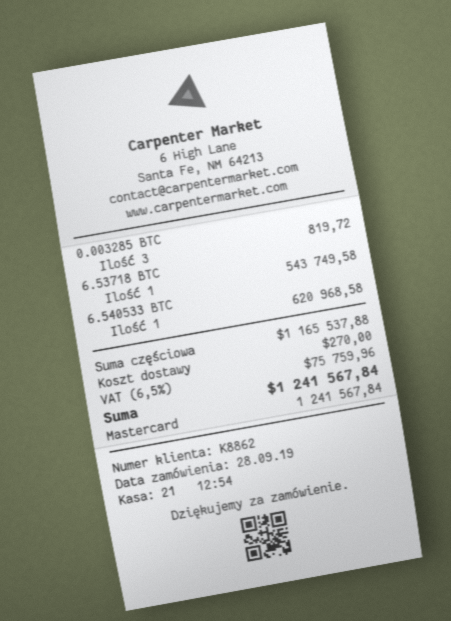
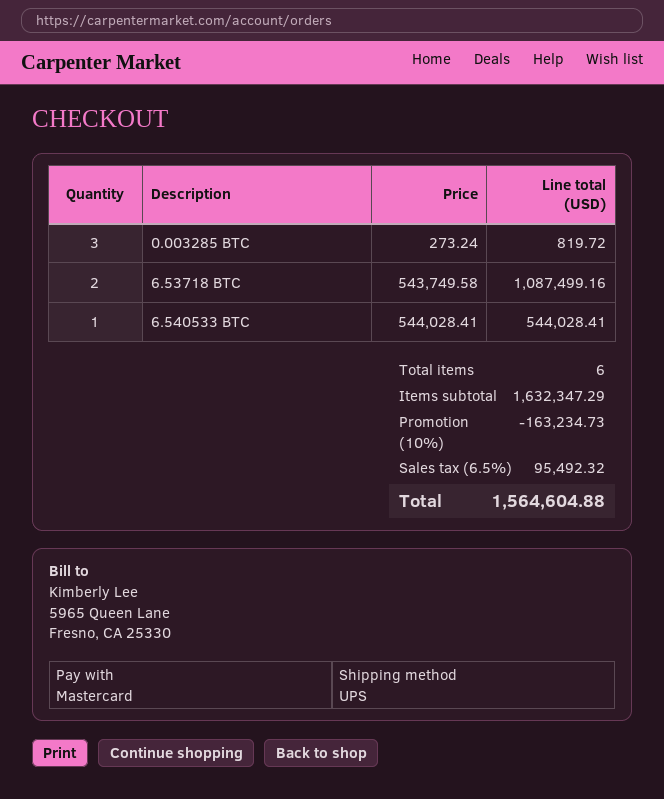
6.53718 BTC: 1 for 543749.58 -> 2 for 1087499.16
6.540533 BTC: 1 for 620968.58 -> 1 for 544028.41
subtotal: 1165537.88 -> 1632347.29
discount: none -> 10% = 163234.73
shipping: 270.00 -> none
tax: 6.5% = 75759.96 -> 6.5% = 95492.32
total: 1241567.84 -> 1564604.88

